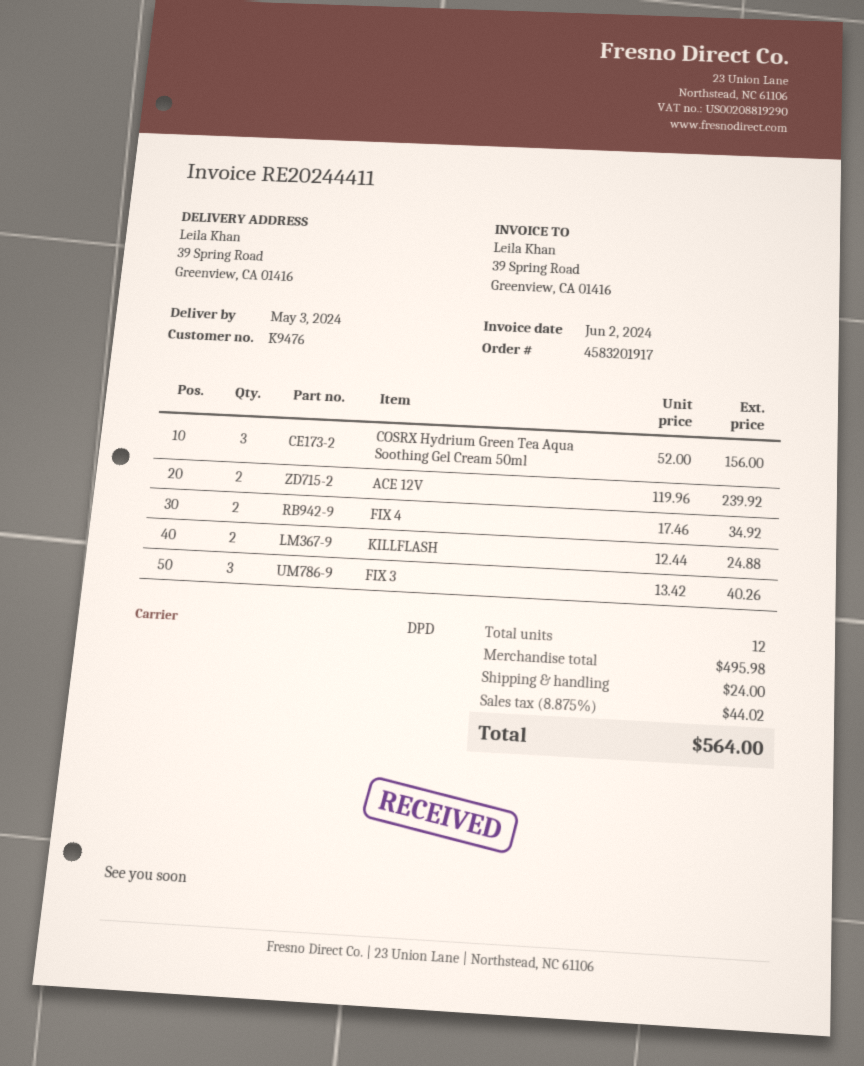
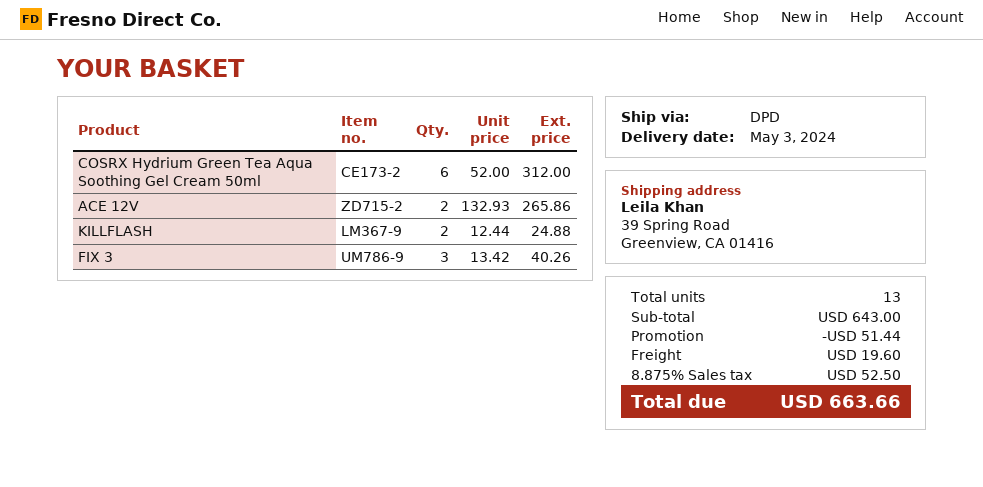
COSRX Hydrium Green Tea Aqua Soothing Gel Cream 50ml: 3 x 52.00 = 156.00 -> 6 x 52.00 = 312.00
ACE 12V: 2 x 119.96 = 239.92 -> 2 x 132.93 = 265.86
FIX 4: 2 x 17.46 = 34.92 -> none
total quantity: 12 -> 13
subtotal: 495.98 -> 643.00
discount: none -> 51.44
shipping: 24.00 -> 19.60
tax: 8.875% = 44.02 -> 8.875% = 52.50
total: 564.00 -> 663.66

